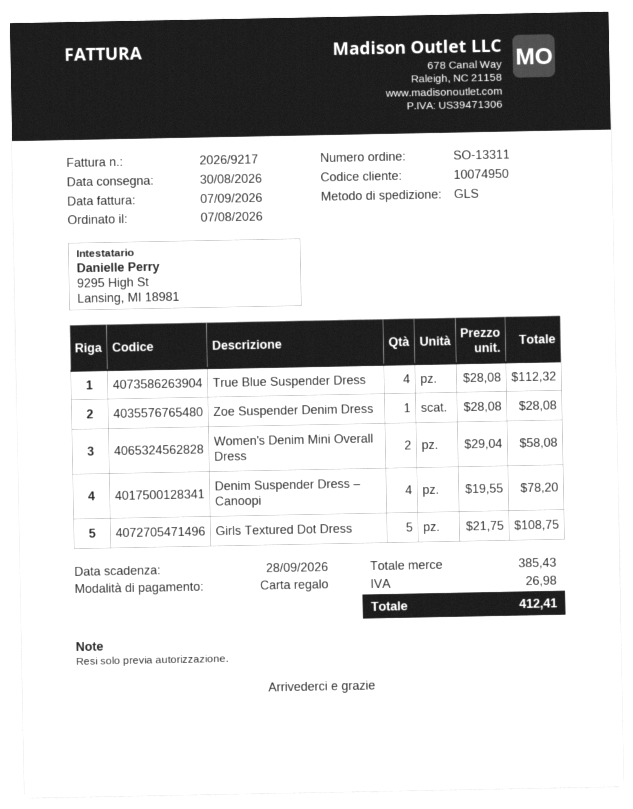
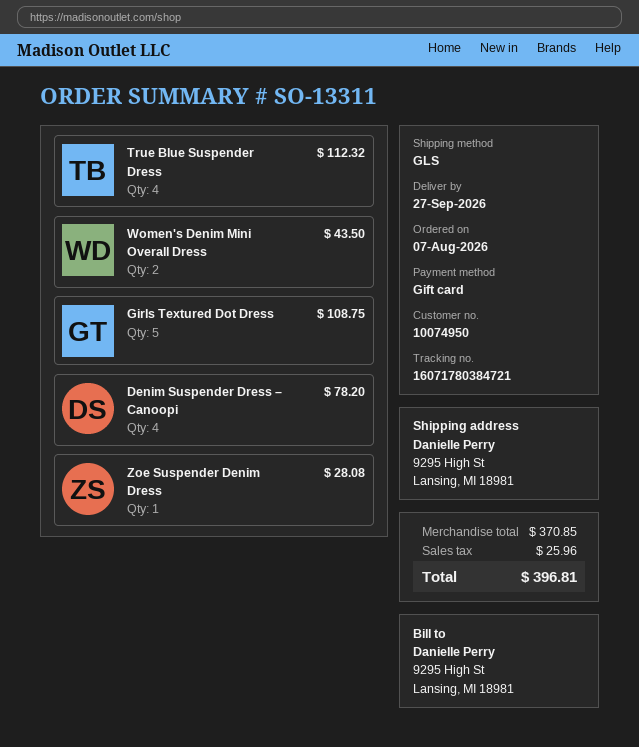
delivery date: 2026-08-30 -> 2026-09-27
Women's Denim Mini Overall Dress: 2 for 58.08 -> 2 for 43.50
subtotal: 385.43 -> 370.85
tax: 26.98 -> 25.96
total: 412.41 -> 396.81

